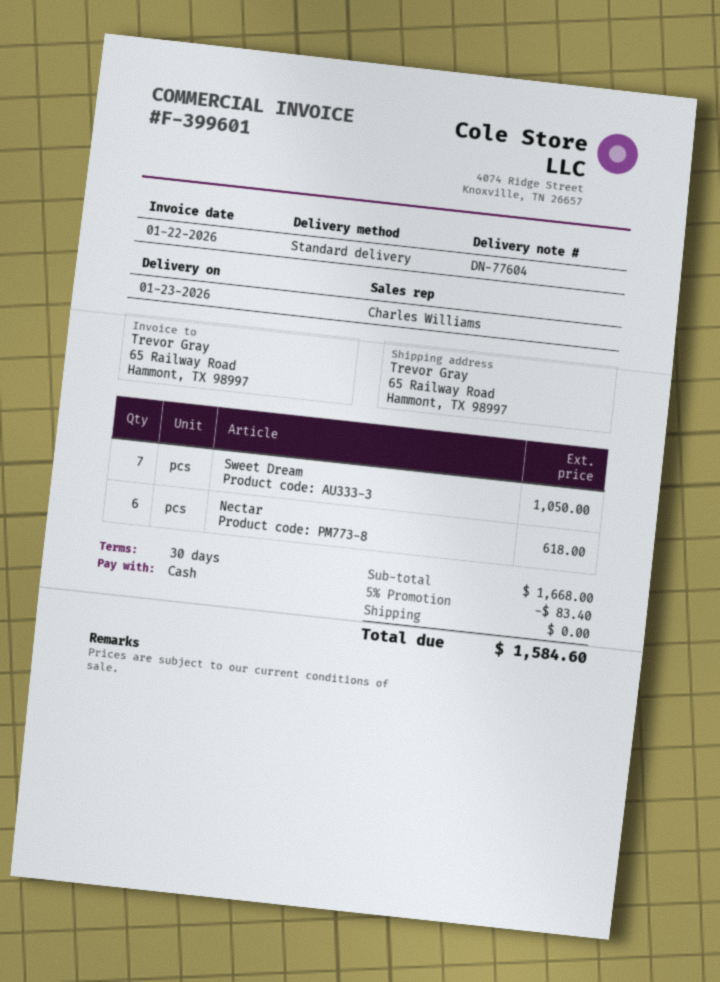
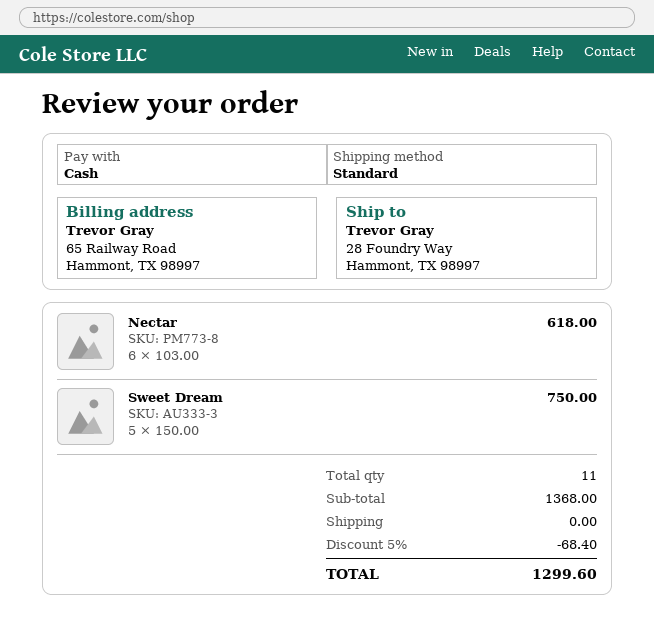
ship to: 65 Railway Road, Hammont, TX 98997 -> 28 Foundry Way, Hammont, TX 98997
Sweet Dream: 7 for 1050.00 -> 5 for 750.00
subtotal: 1668.00 -> 1368.00
discount: 5% = 83.40 -> 5% = 68.40
total: 1584.60 -> 1299.60

